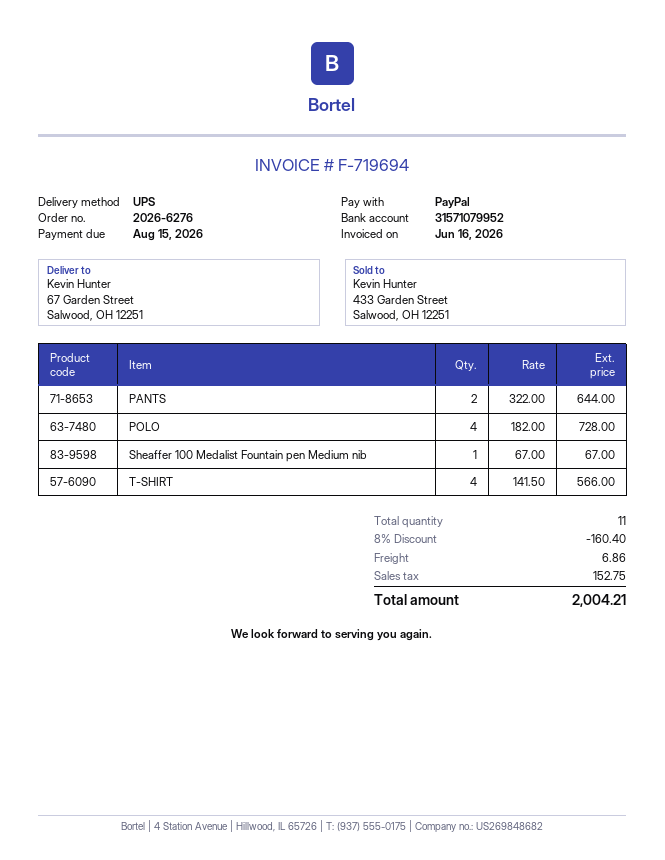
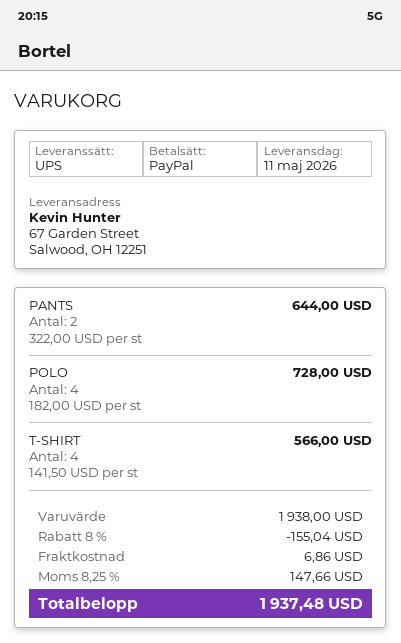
Sheaffer 100 Medalist Fountain pen Medium nib: 1 x 67.00 = 67.00 -> none
discount: 8% = 160.40 -> 8% = 155.04
tax: 152.75 -> 147.66
total: 2004.21 -> 1937.48

